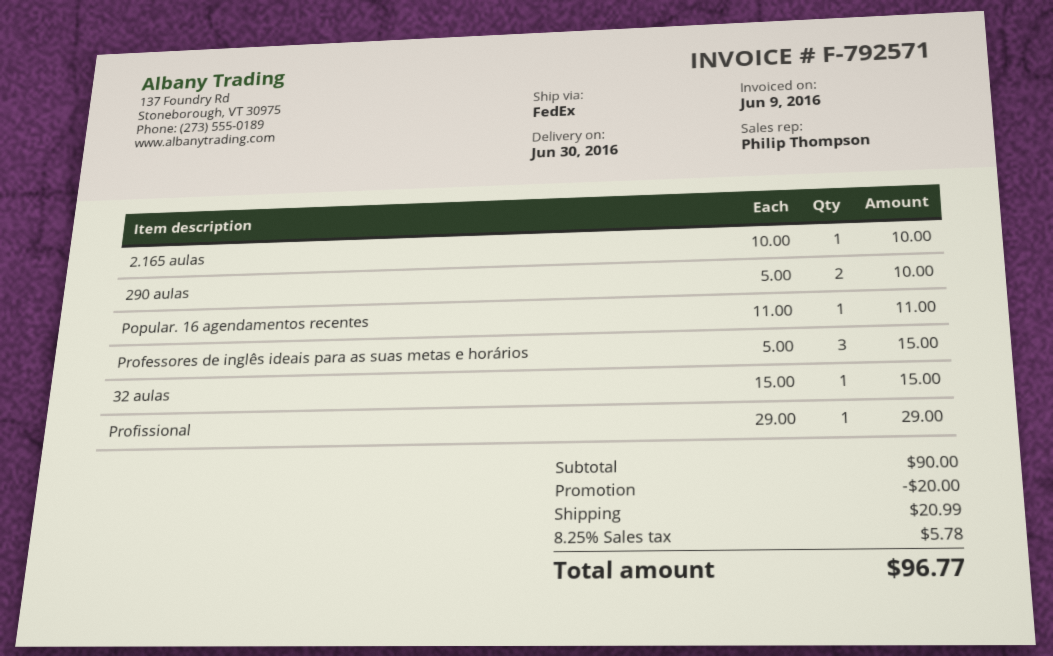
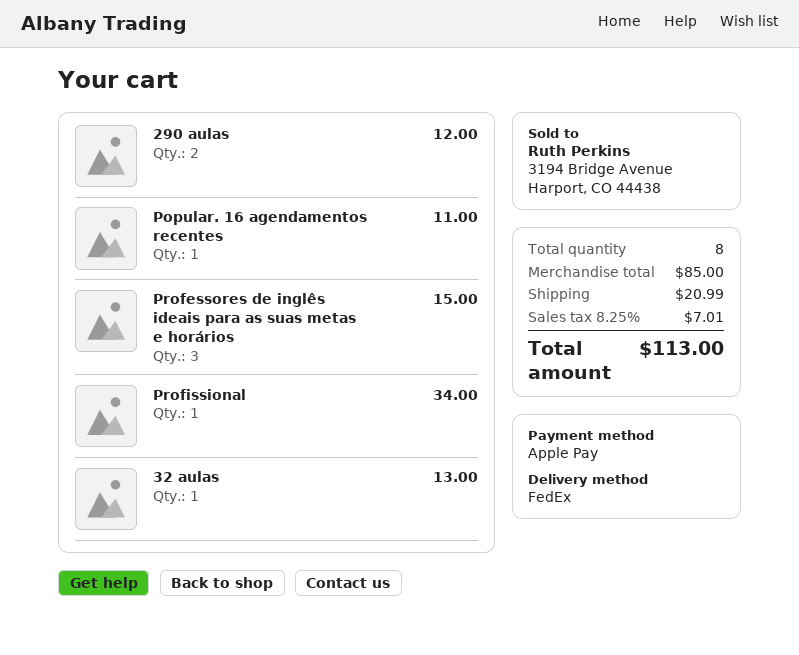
2.165 aulas: 1 for 10.00 -> none
290 aulas: 2 for 10.00 -> 2 for 12.00
32 aulas: 1 for 15.00 -> 1 for 13.00
Profissional: 1 for 29.00 -> 1 for 34.00
subtotal: 90.00 -> 85.00
discount: 20.00 -> none
tax: 8.25% = 5.78 -> 8.25% = 7.01
total: 96.77 -> 113.00

